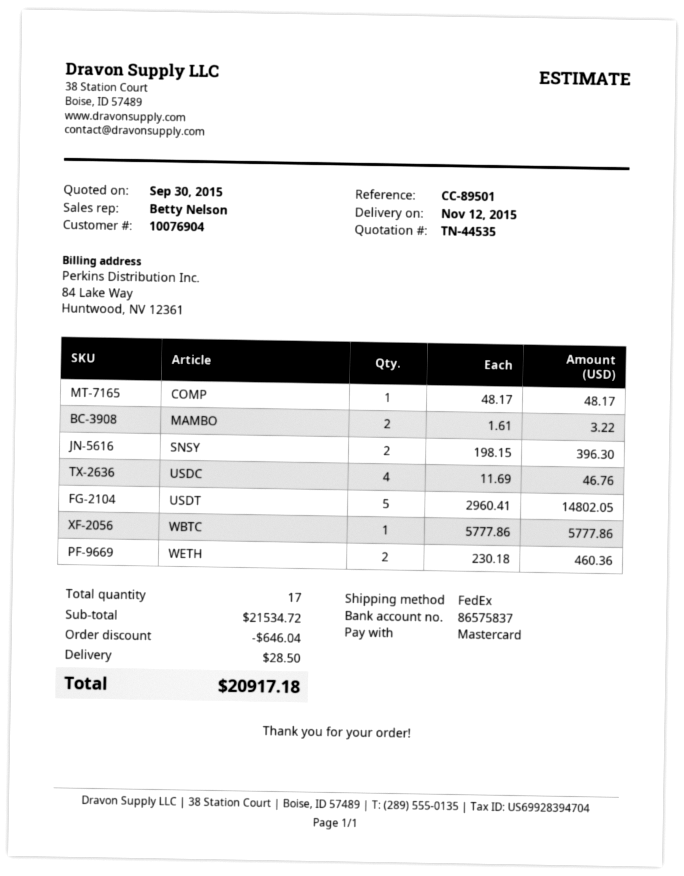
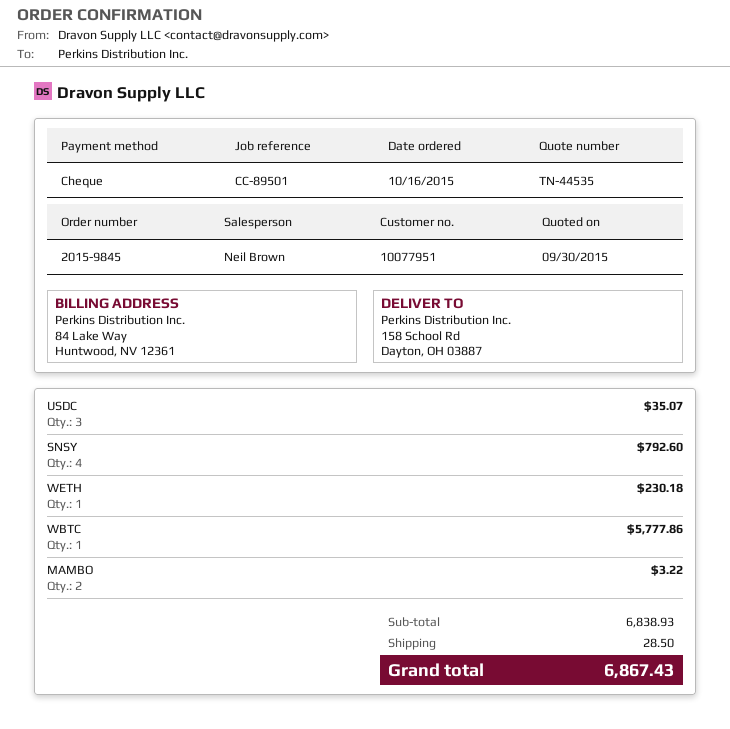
customer number: 10076904 -> 10077951
sales rep: Betty Nelson -> Neil Brown
payment method: Mastercard -> cheque
COMP: 1 for 48.17 -> none
SNSY: 2 for 396.30 -> 4 for 792.60
USDC: 4 for 46.76 -> 3 for 35.07
USDT: 5 for 14802.05 -> none
WETH: 2 for 460.36 -> 1 for 230.18
subtotal: 21534.72 -> 6838.93
discount: 646.04 -> none
total: 20917.18 -> 6867.43

